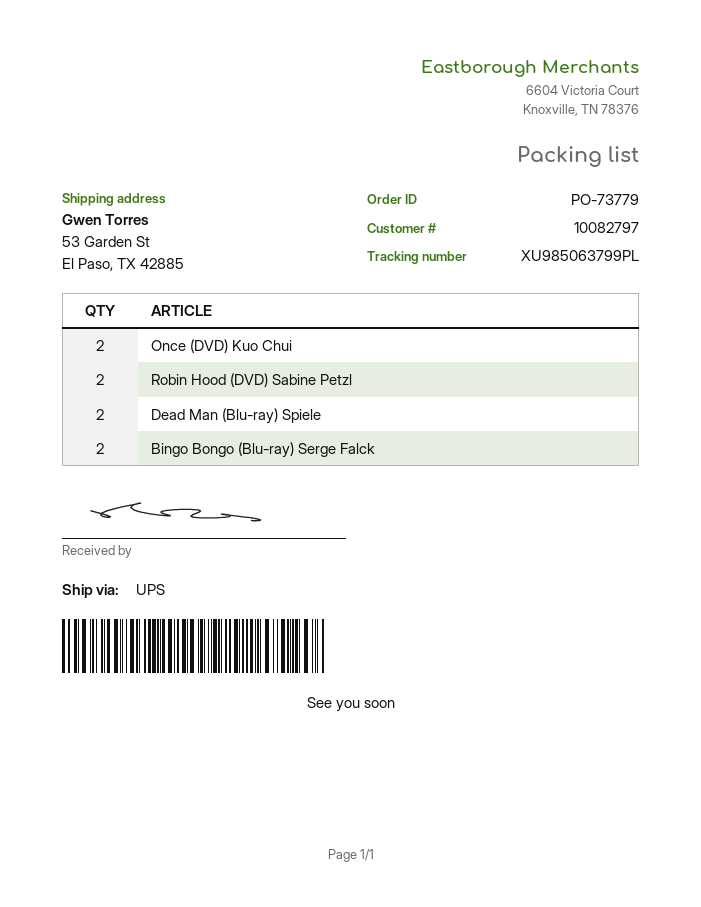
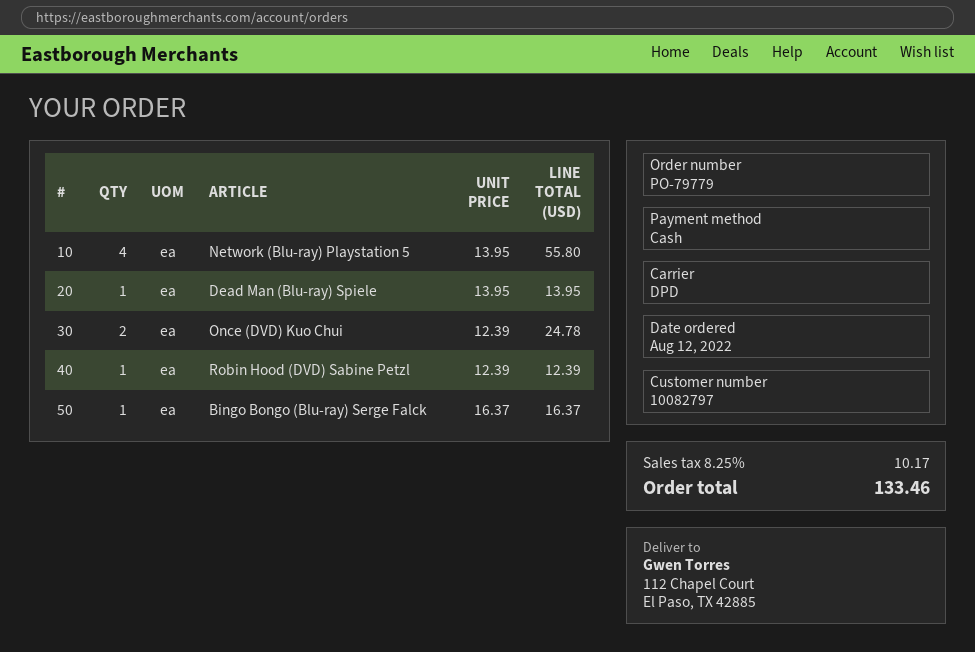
order number: PO-73779 -> PO-79779
shipping method: UPS -> DPD
ship to: 53 Garden St, El Paso, TX 42885 -> 112 Chapel Court, El Paso, TX 42885
Robin Hood (DVD) Sabine Petzl: 2 -> 1
Dead Man (Blu-ray) Spiele: 2 -> 1
Bingo Bongo (Blu-ray) Serge Falck: 2 -> 1
Network (Blu-ray) Playstation 5: none -> 4

